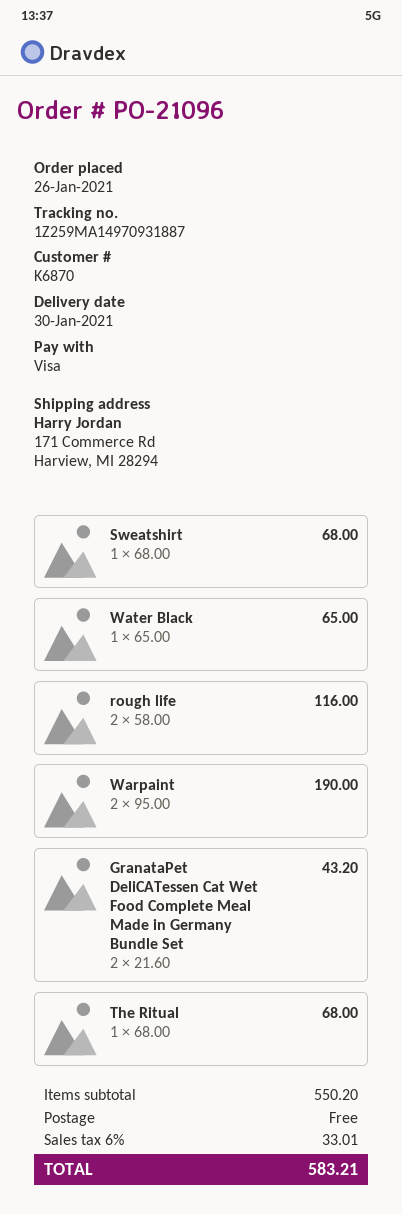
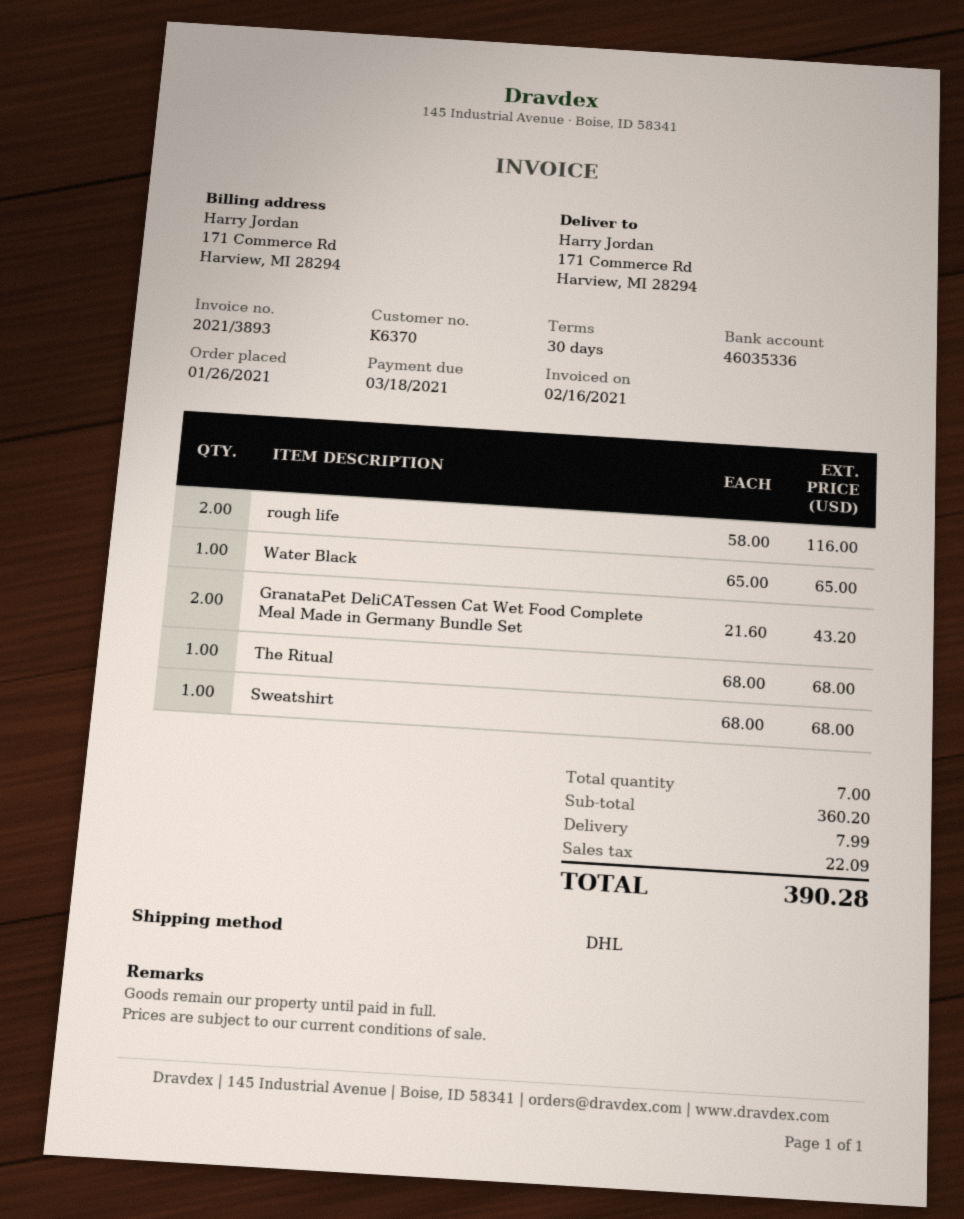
customer number: K6870 -> K6370
Warpaint: 2 x 95.00 = 190.00 -> none
subtotal: 550.20 -> 360.20
shipping: 0.00 -> 7.99
tax: 33.01 -> 22.09
total: 583.21 -> 390.28

